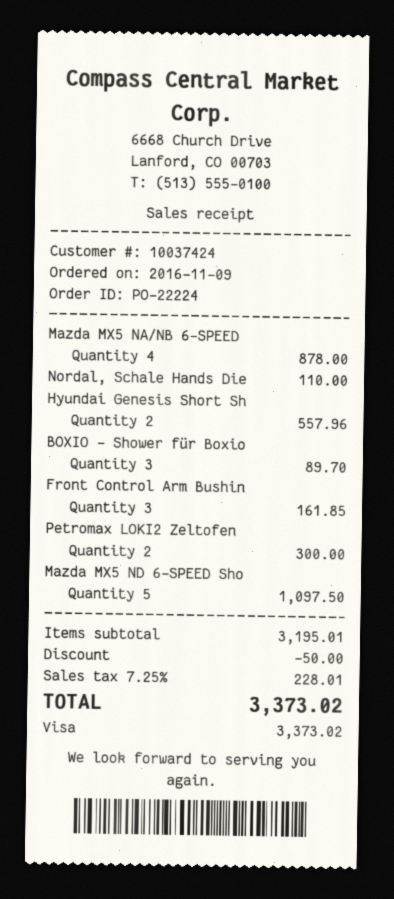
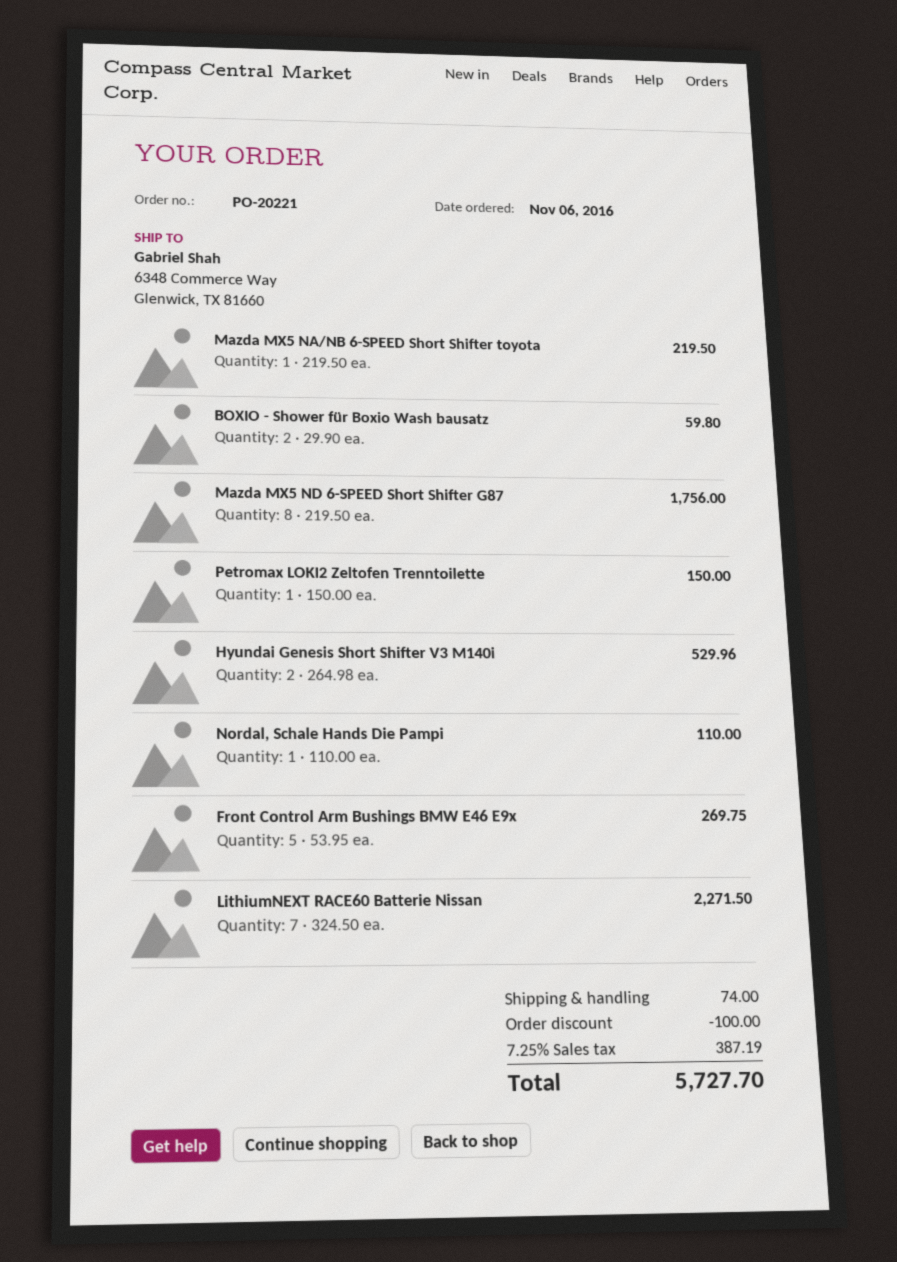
order number: PO-22224 -> PO-20221
order date: 2016-11-09 -> 2016-11-06
Mazda MX5 NA/NB 6-SPEED: 4 for 878.00 -> 1 for 219.50
Hyundai Genesis Short Sh: 2 for 557.96 -> 2 for 529.96
BOXIO - Shower für Boxio: 3 for 89.70 -> 2 for 59.80
Front Control Arm Bushin: 3 for 161.85 -> 5 for 269.75
Petromax LOKI2 Zeltofen: 2 for 300.00 -> 1 for 150.00
Mazda MX5 ND 6-SPEED Sho: 5 for 1097.50 -> 8 for 1756.00
LithiumNEXT RACE60 Batterie Nissan: none -> 7 for 2271.50
discount: 50.00 -> 100.00
shipping: none -> 74.00
tax: 7.25% = 228.01 -> 7.25% = 387.19
total: 3373.02 -> 5727.70

